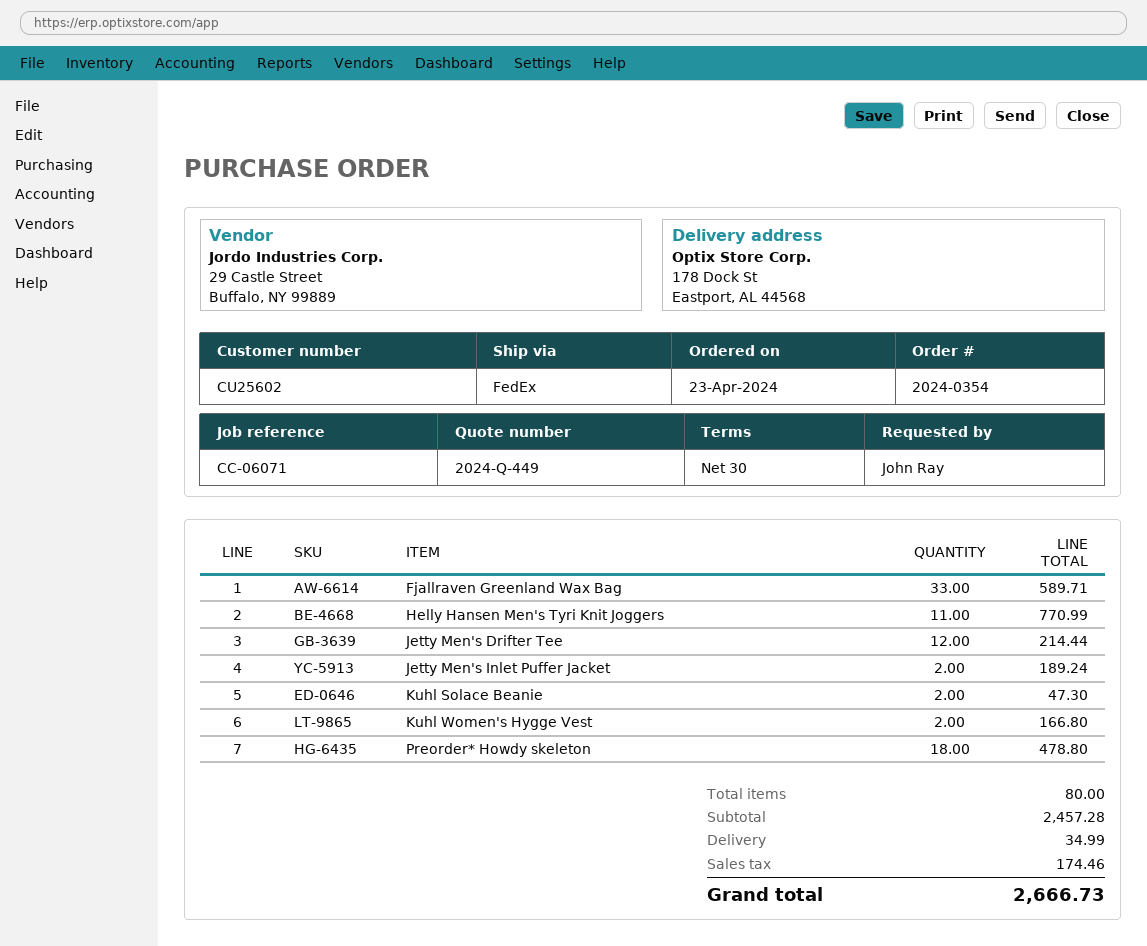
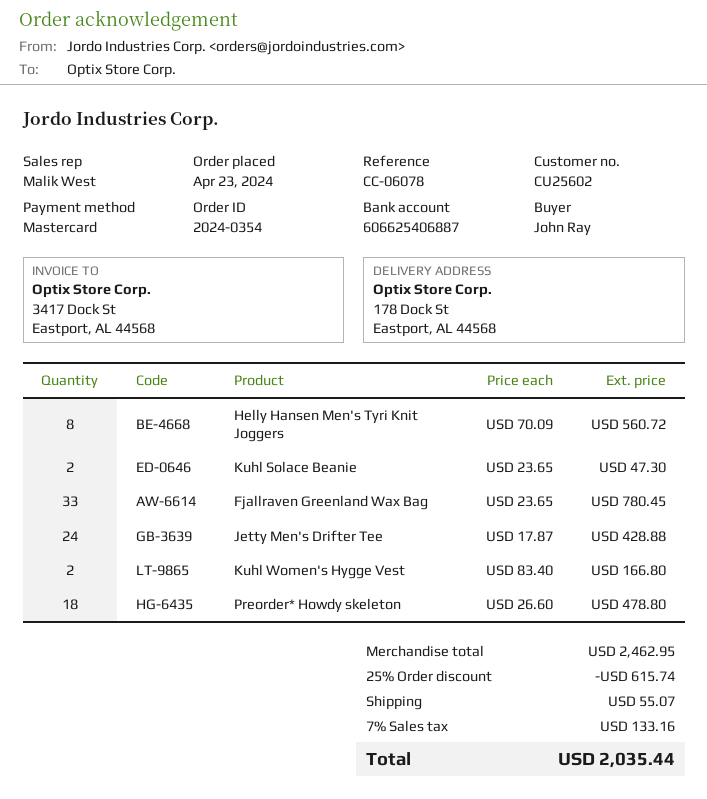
reference: CC-06071 -> CC-06078
Fjallraven Greenland Wax Bag: 33 for 589.71 -> 33 for 780.45
Helly Hansen Men's Tyri Knit Joggers: 11 for 770.99 -> 8 for 560.72
Jetty Men's Drifter Tee: 12 for 214.44 -> 24 for 428.88
Jetty Men's Inlet Puffer Jacket: 2 for 189.24 -> none
subtotal: 2457.28 -> 2462.95
discount: none -> 25% = 615.74
shipping: 34.99 -> 55.07
tax: 174.46 -> 133.16
total: 2666.73 -> 2035.44

